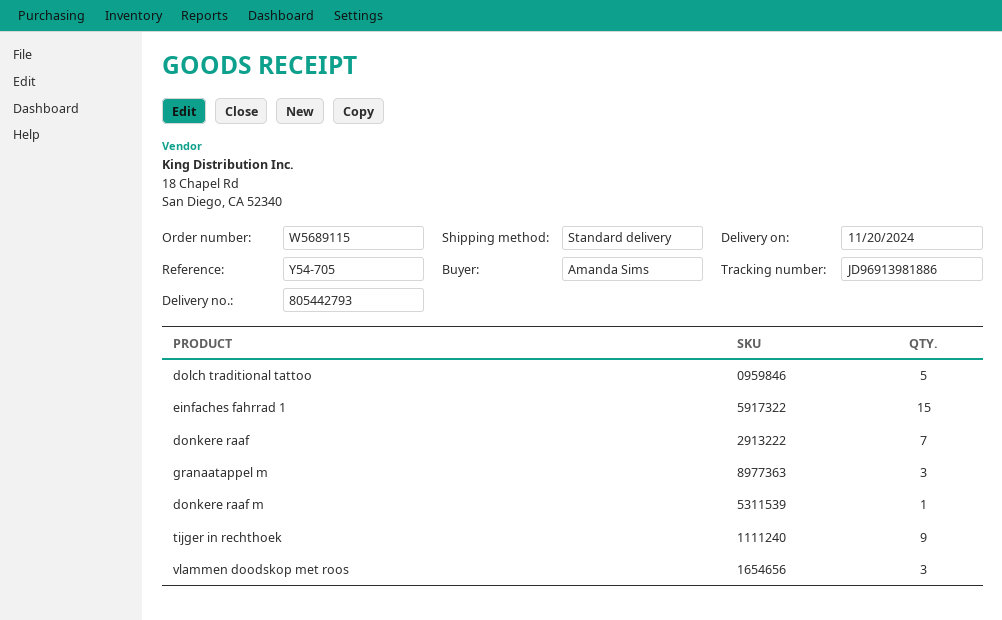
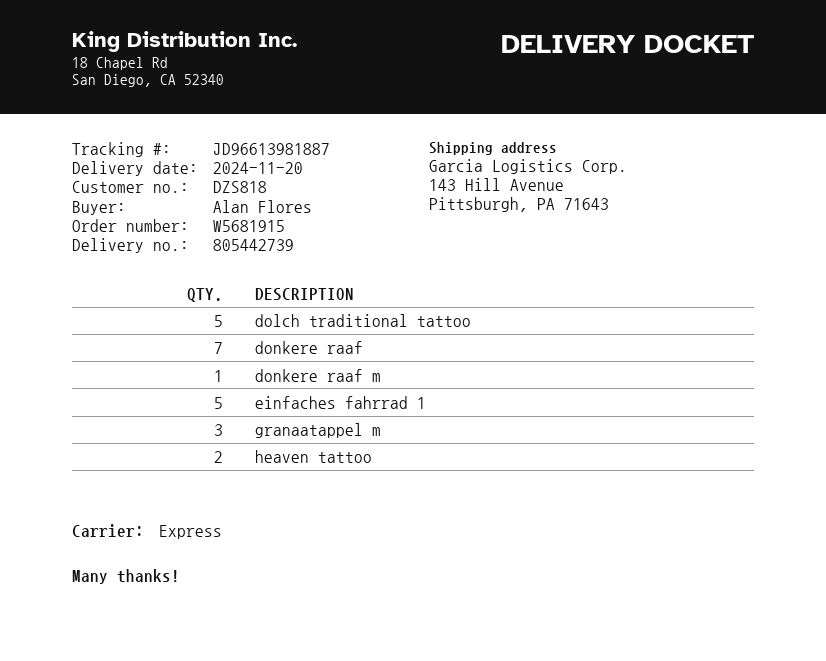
order number: W5689115 -> W5681915
delivery note number: 805442793 -> 805442739
ordered by: Amanda Sims -> Alan Flores
shipping method: standard -> express
tracking number: JD96913981886 -> JD96613981887
einfaches fahrrad 1: 15 -> 5
tijger in rechthoek: 9 -> none
vlammen doodskop met roos: 3 -> none
heaven tattoo: none -> 2

